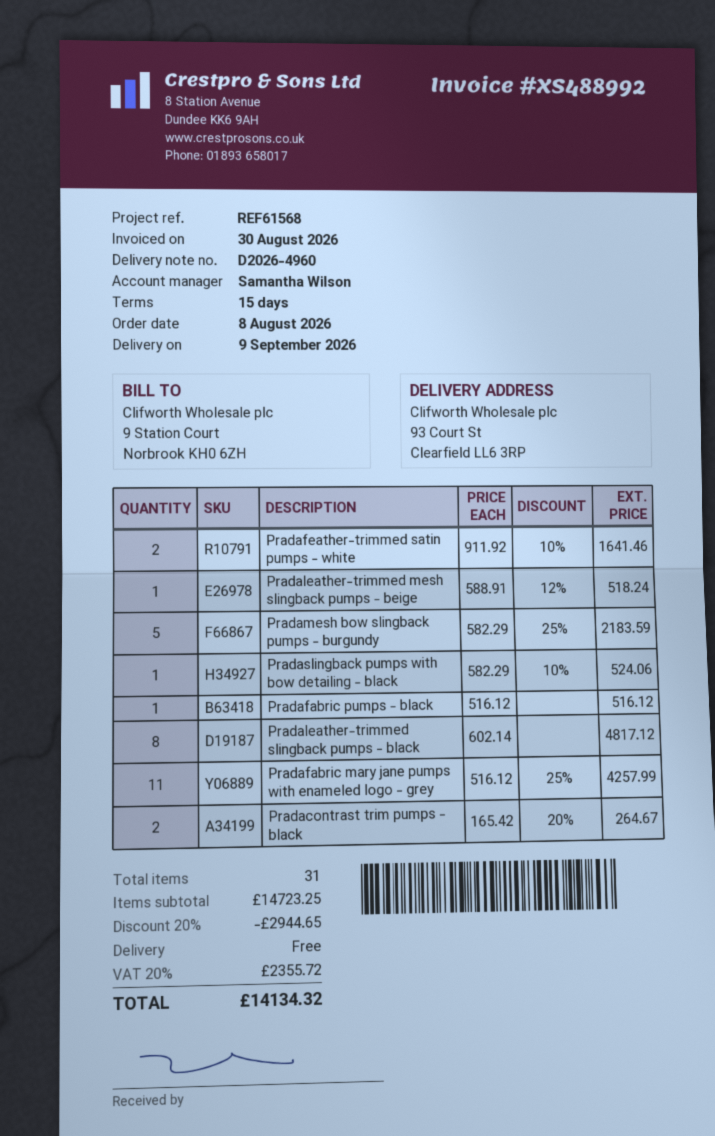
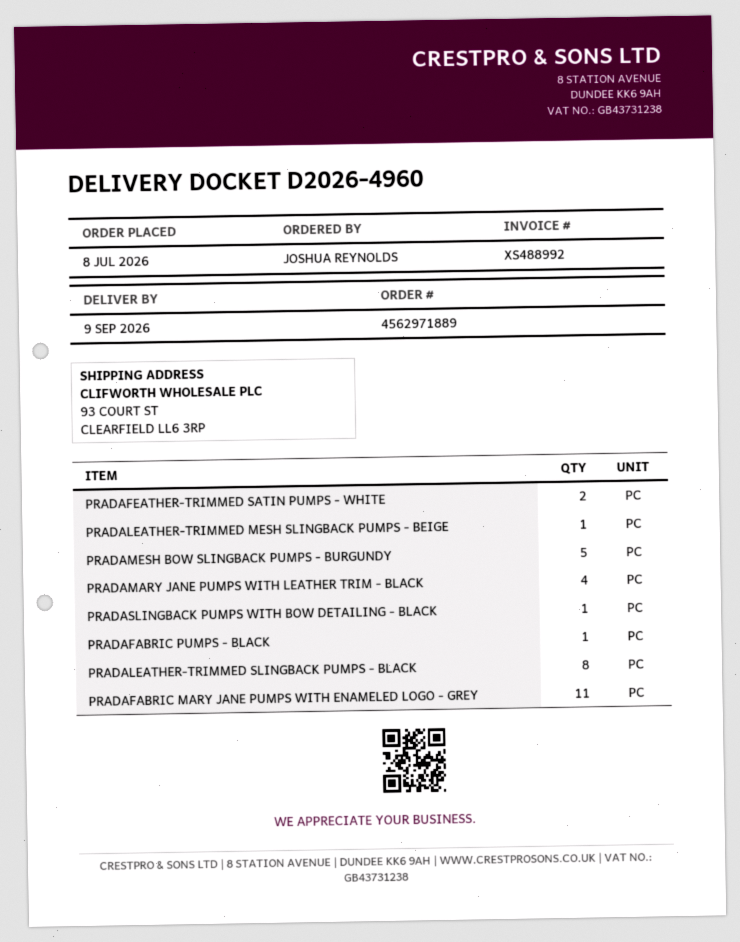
order date: 2026-08-08 -> 2026-07-08
Pradacontrast trim pumps - black: 2 -> none
PRADAMARY JANE PUMPS WITH LEATHER TRIM - BLACK: none -> 4

